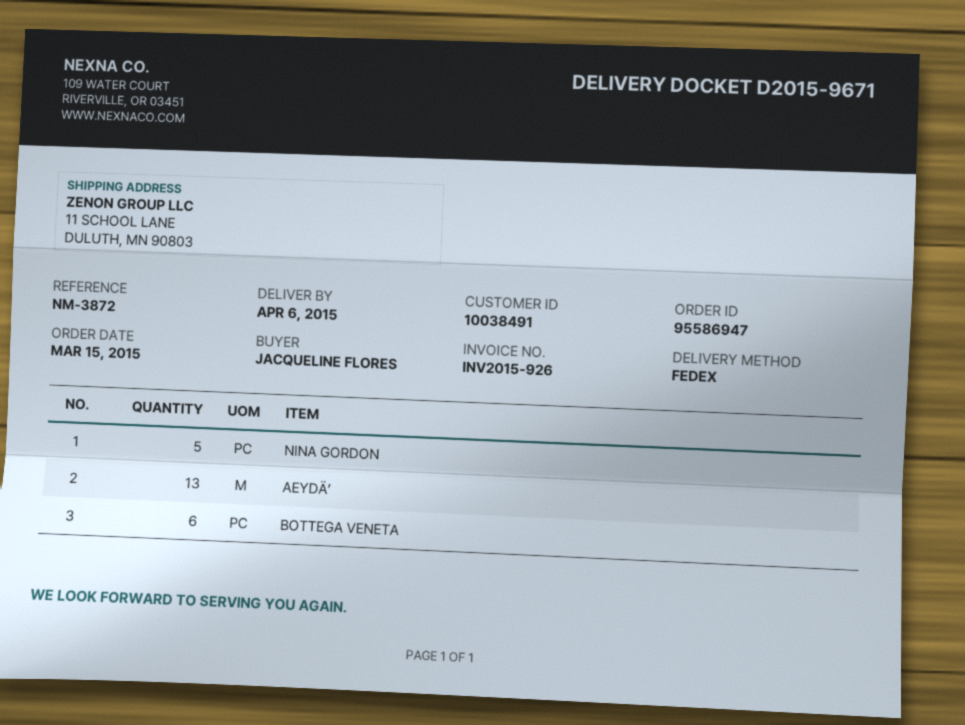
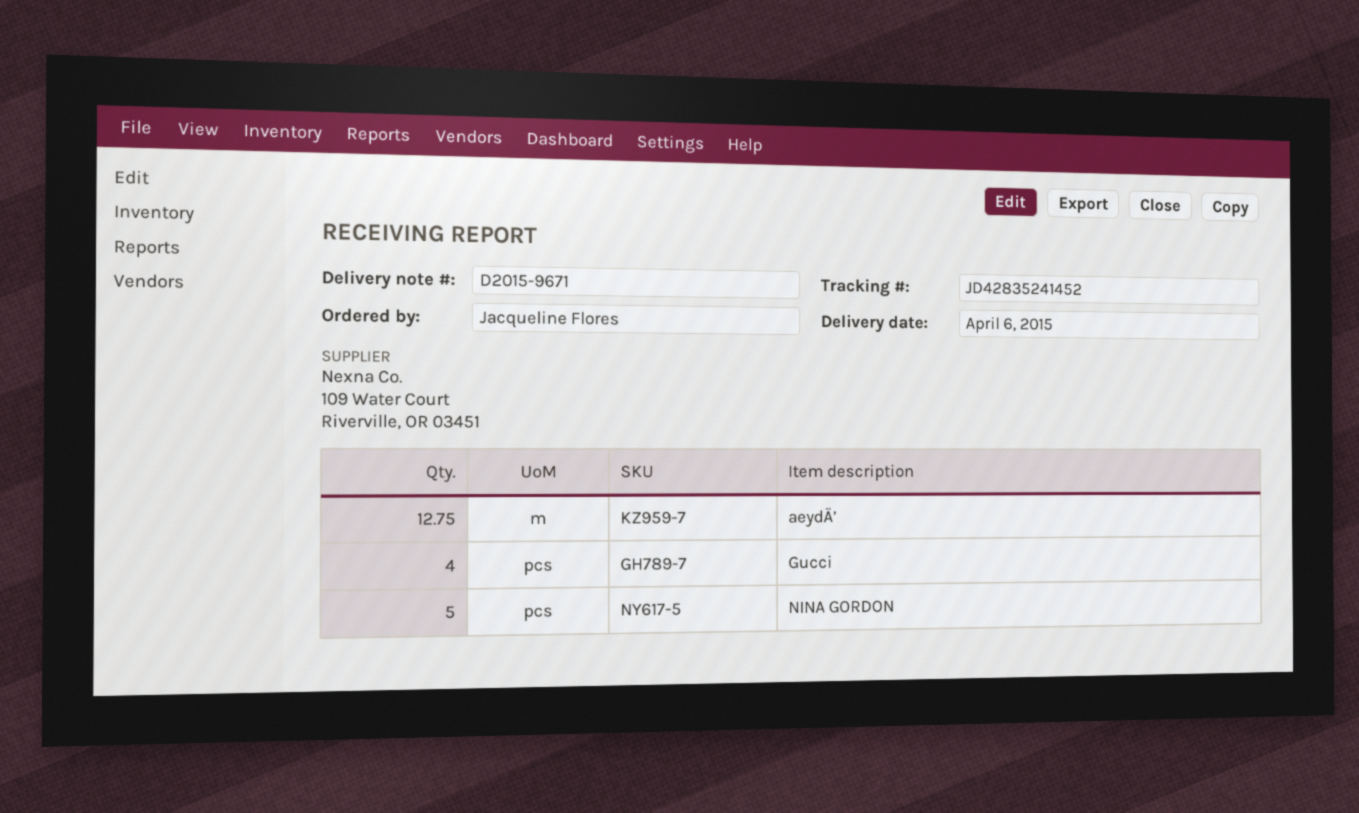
AEYDÄ’: 13 -> 12.75
BOTTEGA VENETA: 6 -> none
Gucci: none -> 4

